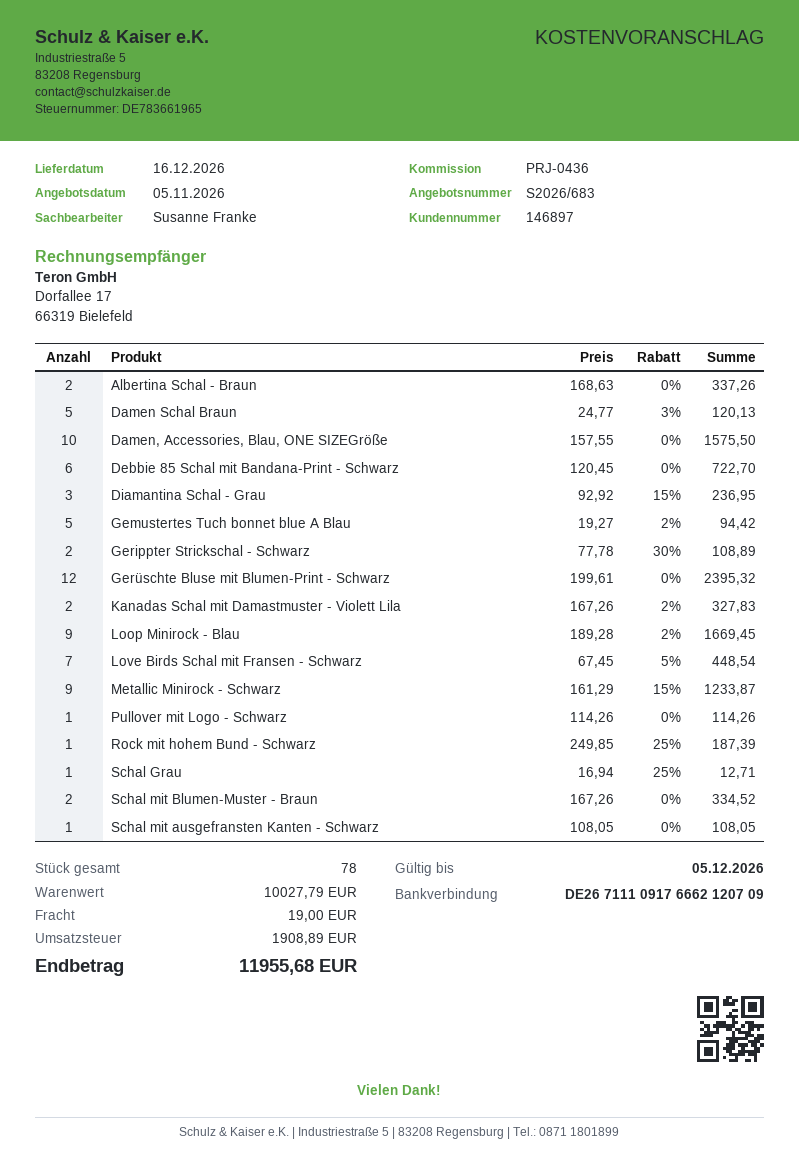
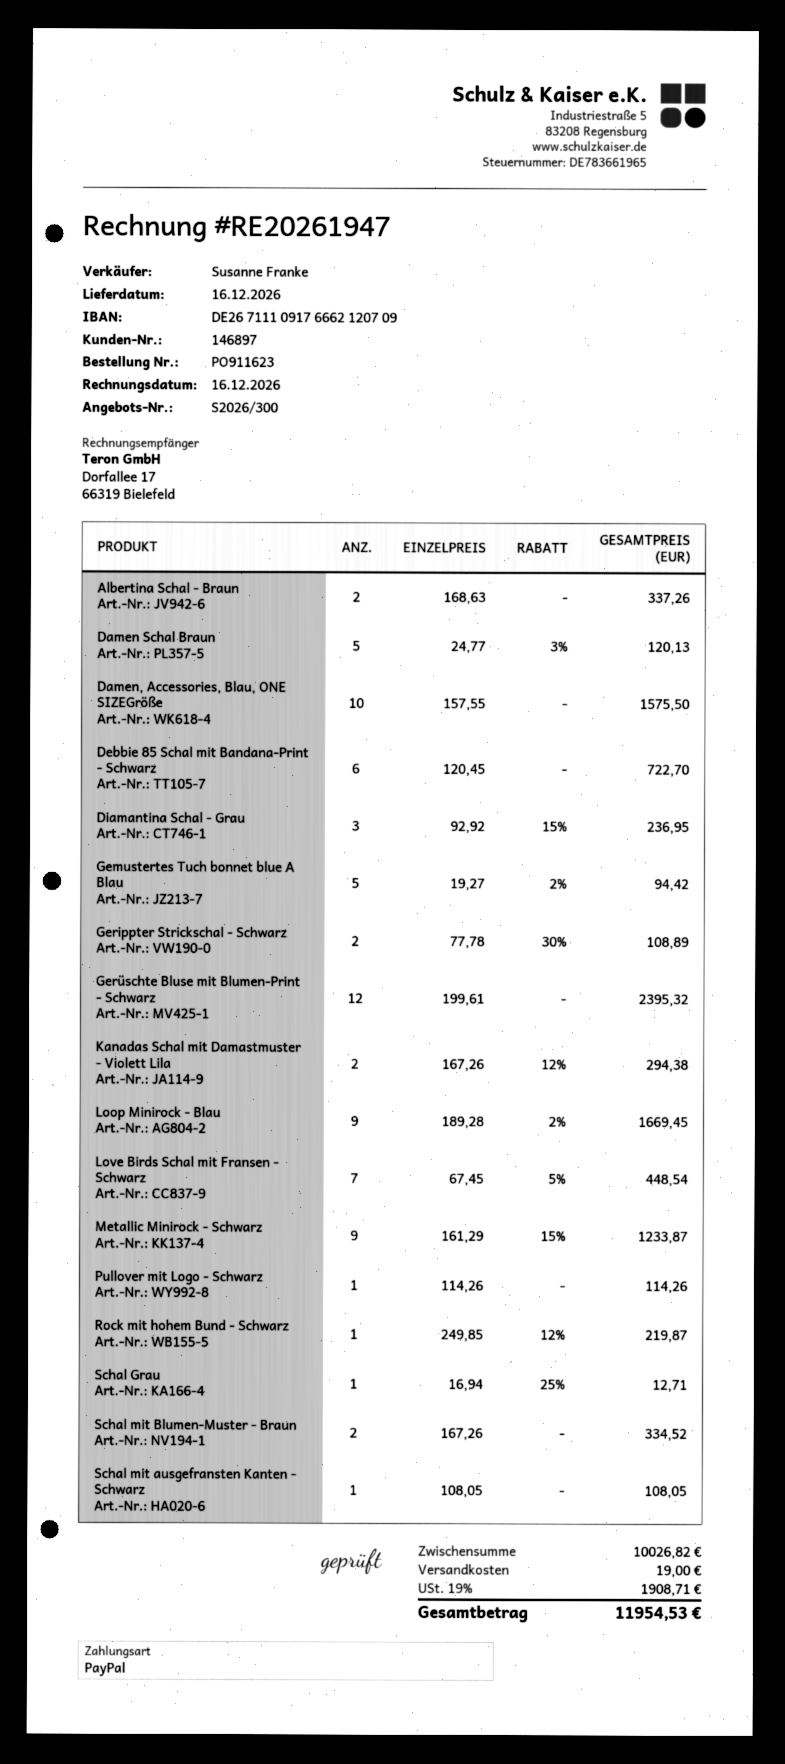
quote number: S2026/683 -> S2026/300
Kanadas Schal mit Damastmuster - Violett Lila: 2 x 167.26 - 2% = 327.83 -> 2 x 167.26 - 12% = 294.38
Rock mit hohem Bund - Schwarz: 1 x 249.85 - 25% = 187.39 -> 1 x 249.85 - 12% = 219.87
subtotal: 10027.79 -> 10026.82
tax: 1908.89 -> 1908.71
total: 11955.68 -> 11954.53

